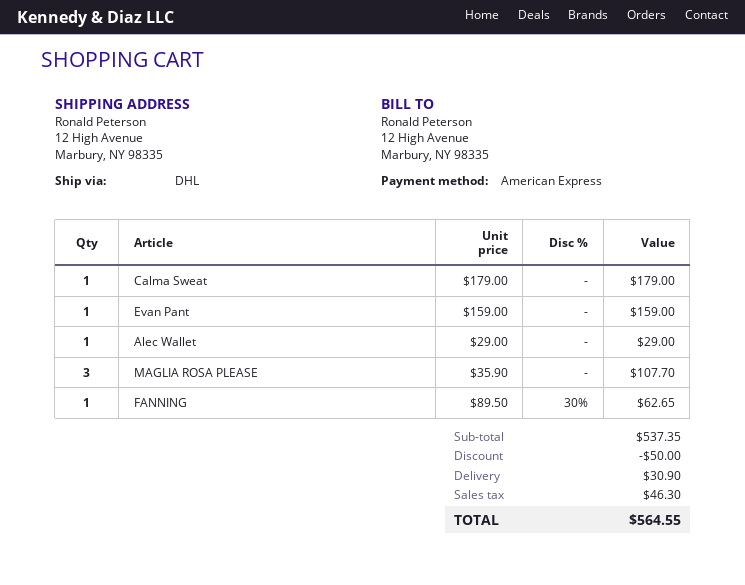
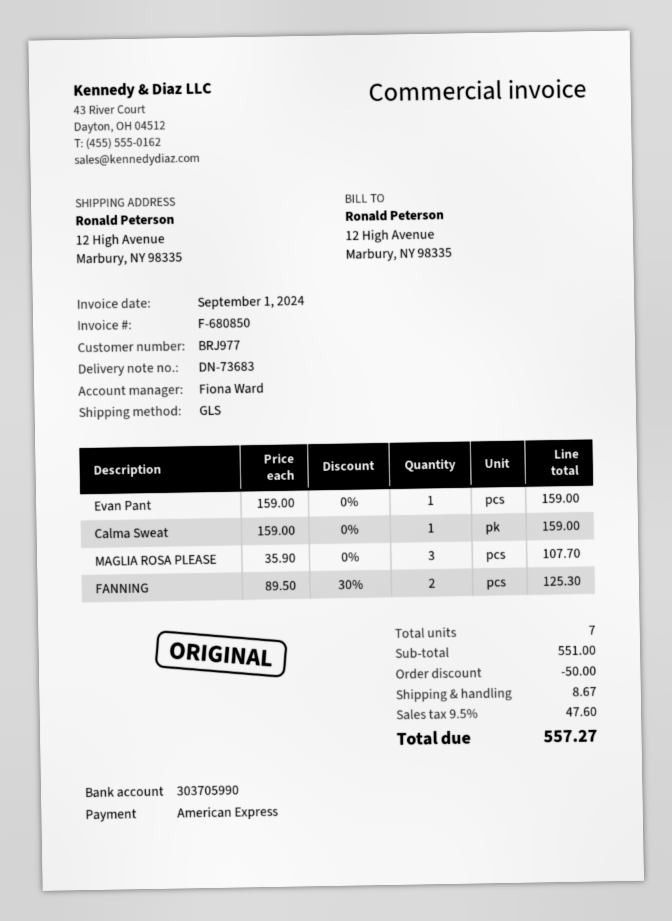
shipping method: DHL -> GLS
Calma Sweat: 1 x 179.00 = 179.00 -> 1 x 159.00 = 159.00
Alec Wallet: 1 x 29.00 = 29.00 -> none
FANNING: 1 x 89.50 - 30% = 62.65 -> 2 x 89.50 - 30% = 125.30
subtotal: 537.35 -> 551.00
shipping: 30.90 -> 8.67
tax: 46.30 -> 47.60
total: 564.55 -> 557.27

